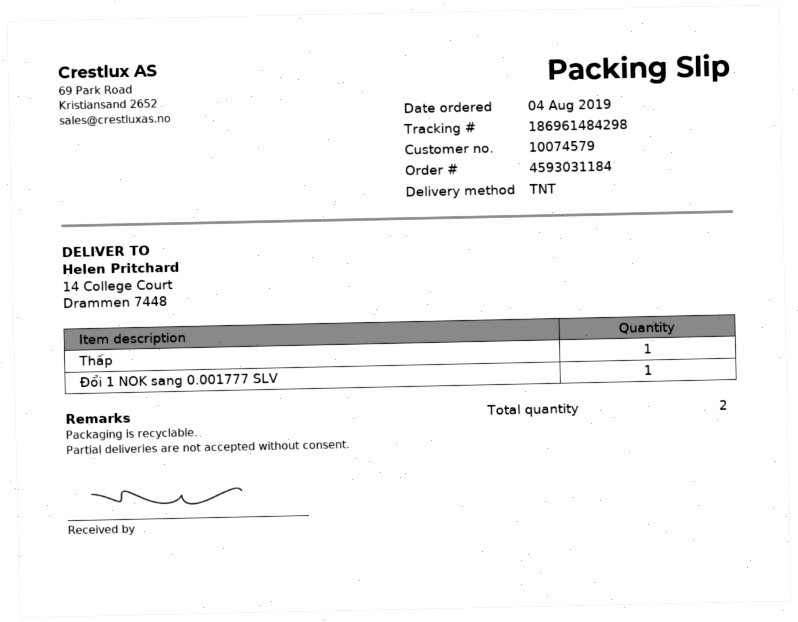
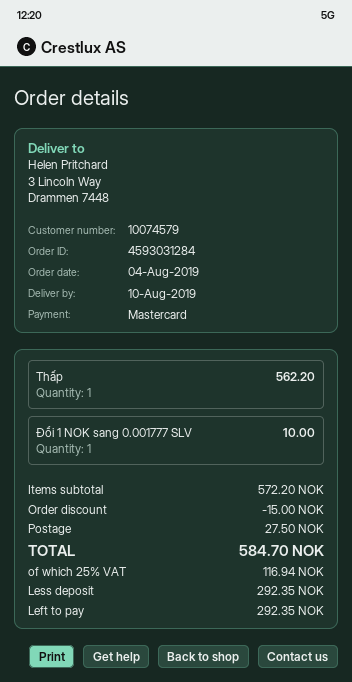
order number: 4593031184 -> 4593031284
ship to: 14 College Court, Drammen 7448 -> 3 Lincoln Way, Drammen 7448

